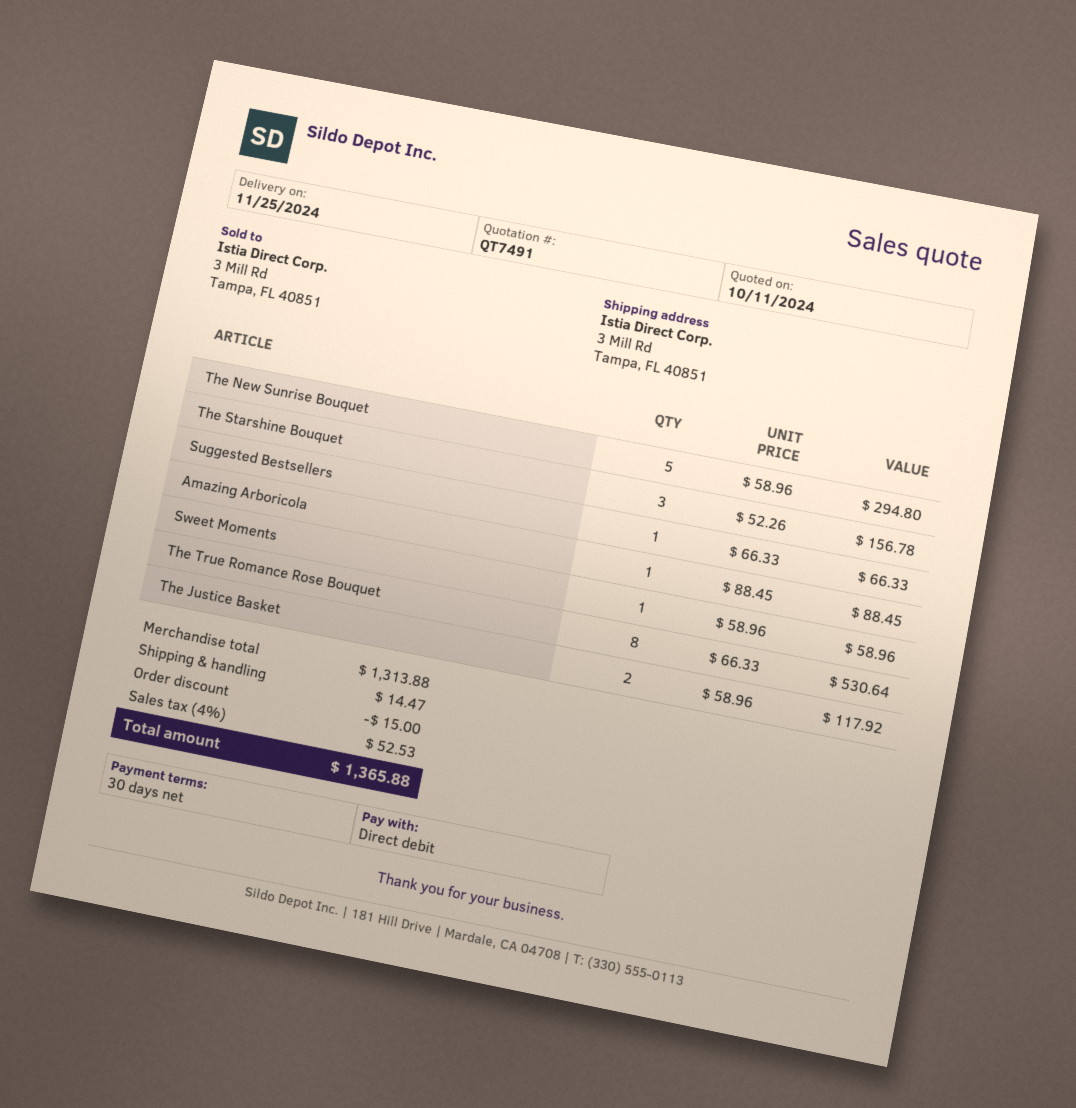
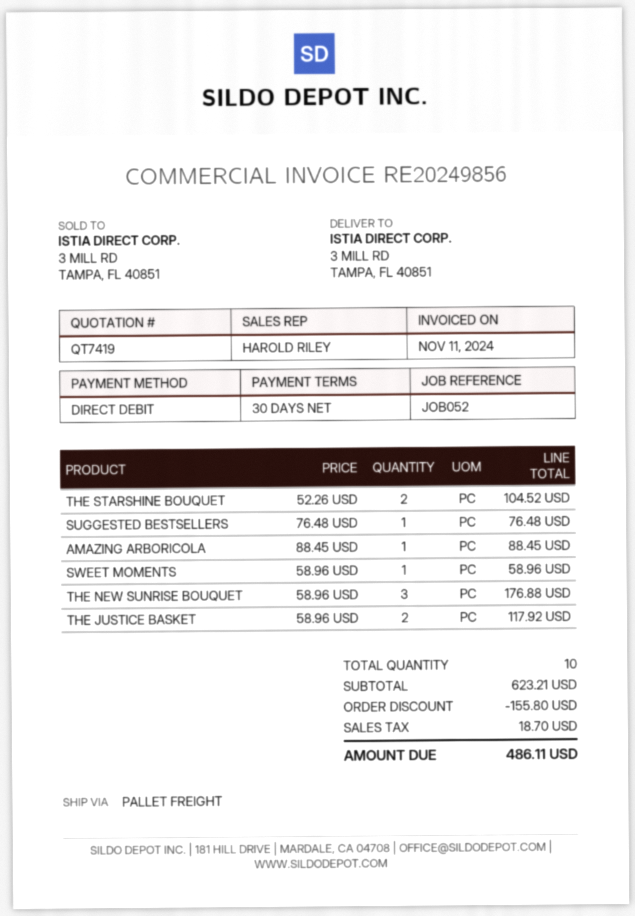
quote number: QT7491 -> QT7419
The New Sunrise Bouquet: 5 x 58.96 = 294.80 -> 3 x 58.96 = 176.88
The Starshine Bouquet: 3 x 52.26 = 156.78 -> 2 x 52.26 = 104.52
Suggested Bestsellers: 1 x 66.33 = 66.33 -> 1 x 76.48 = 76.48
The True Romance Rose Bouquet: 8 x 66.33 = 530.64 -> none
subtotal: 1313.88 -> 623.21
discount: 15.00 -> 155.80
shipping: 14.47 -> none
tax: 52.53 -> 18.70
total: 1365.88 -> 486.11

